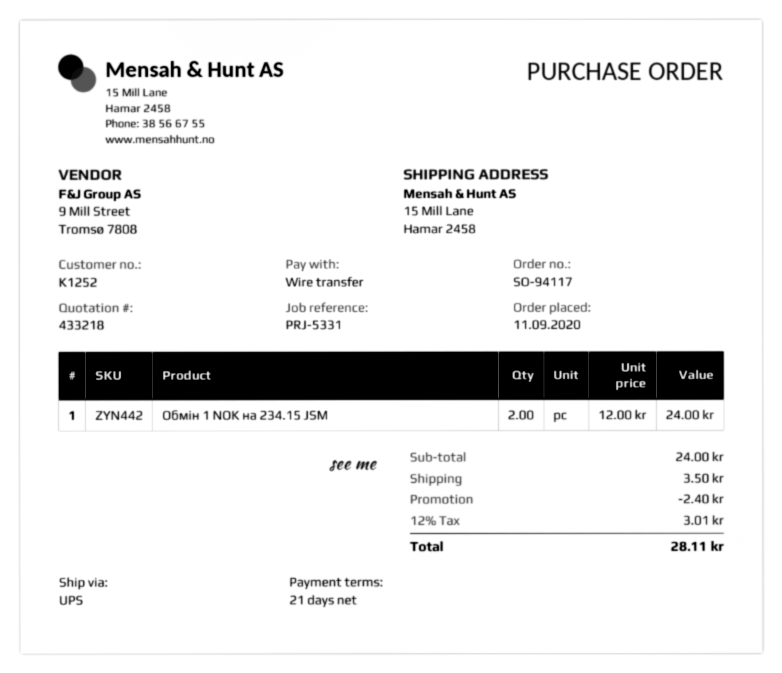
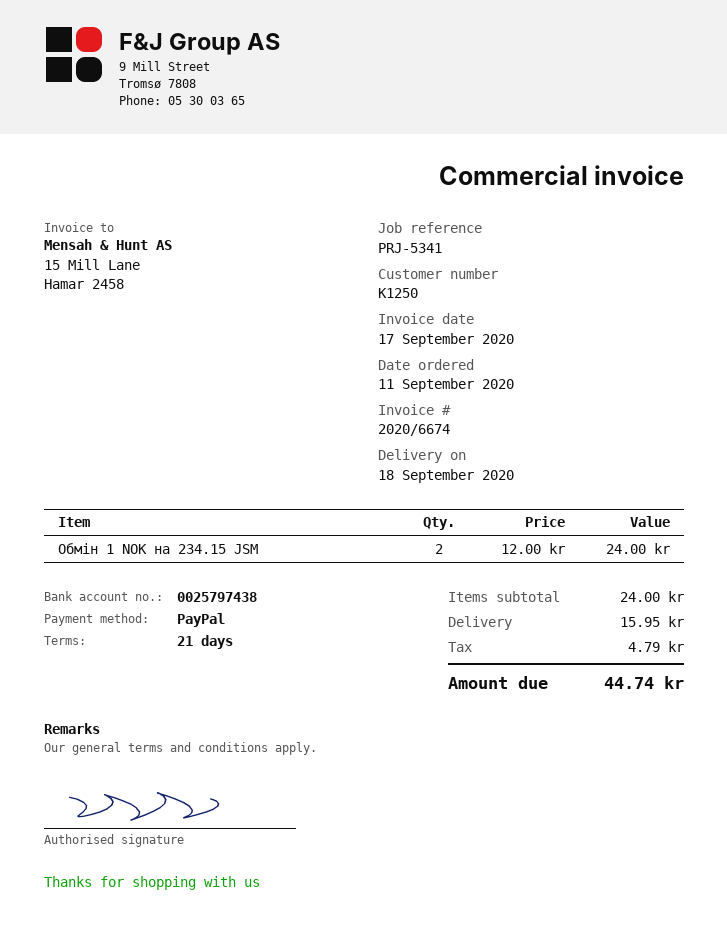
customer number: K1252 -> K1250
reference: PRJ-5331 -> PRJ-5341
payment method: bank transfer -> PayPal
discount: 2.40 -> none
shipping: 3.50 -> 15.95
tax: 3.01 -> 4.79
total: 28.11 -> 44.74

